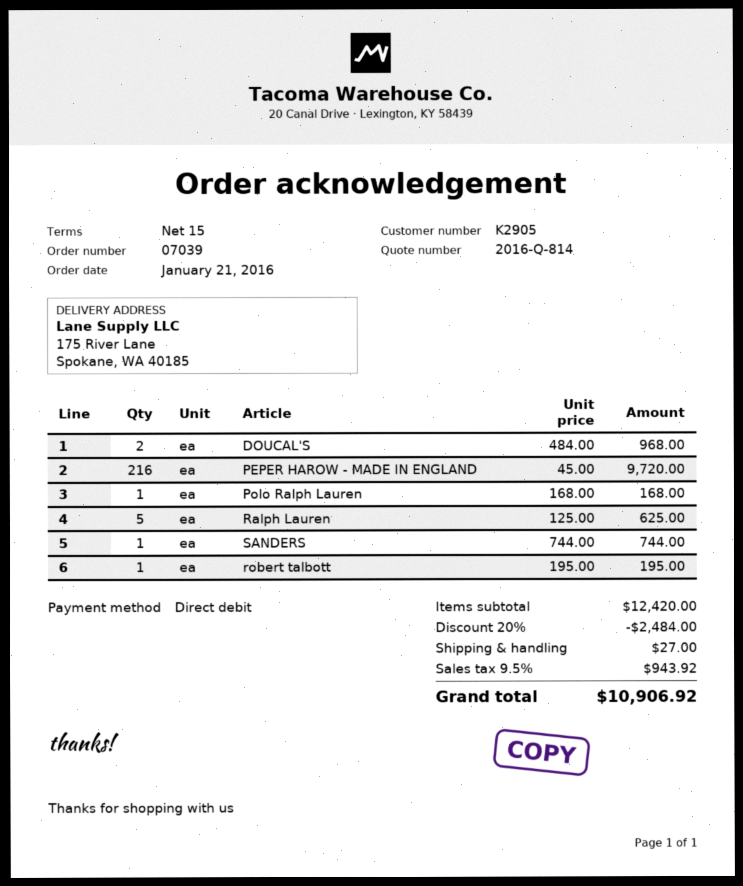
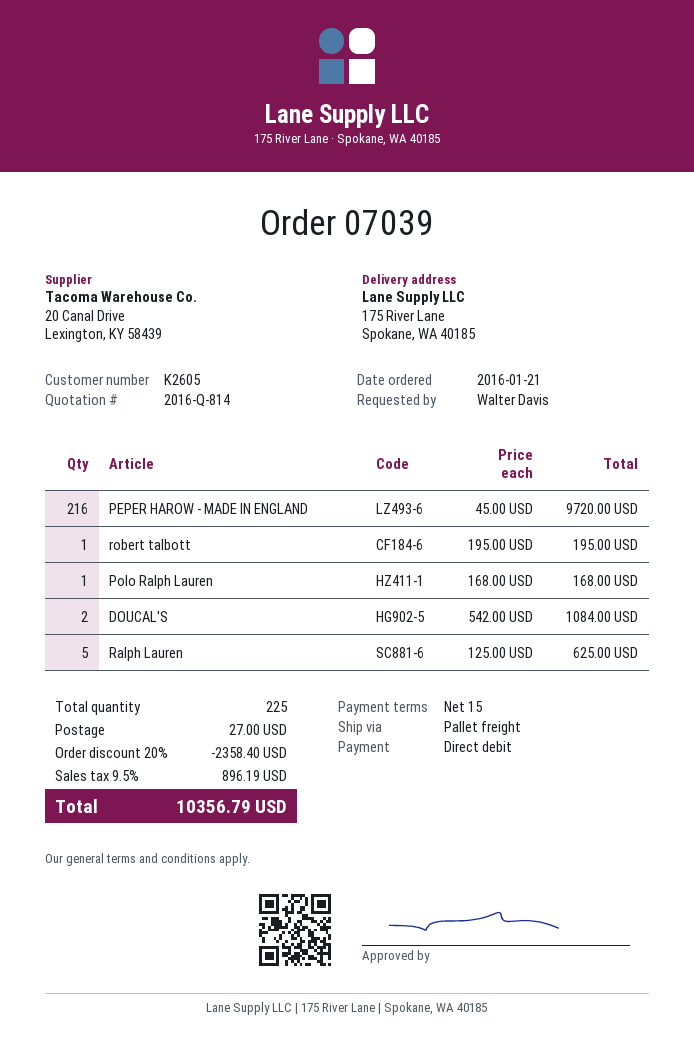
customer number: K2905 -> K2605
DOUCAL'S: 2 x 484.00 = 968.00 -> 2 x 542.00 = 1084.00
SANDERS: 1 x 744.00 = 744.00 -> none
discount: 20% = 2484.00 -> 20% = 2358.40
tax: 9.5% = 943.92 -> 9.5% = 896.19
total: 10906.92 -> 10356.79

